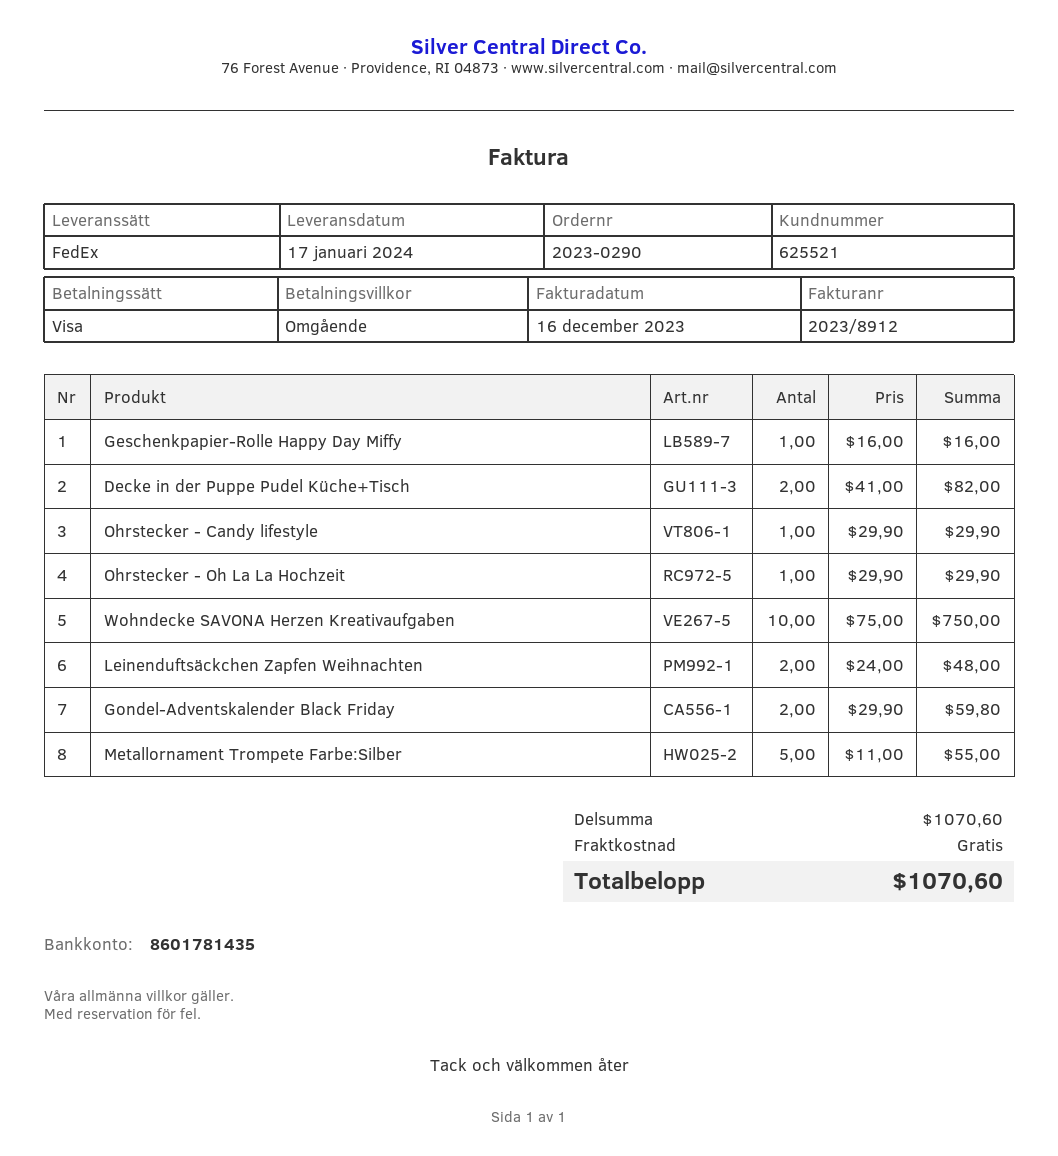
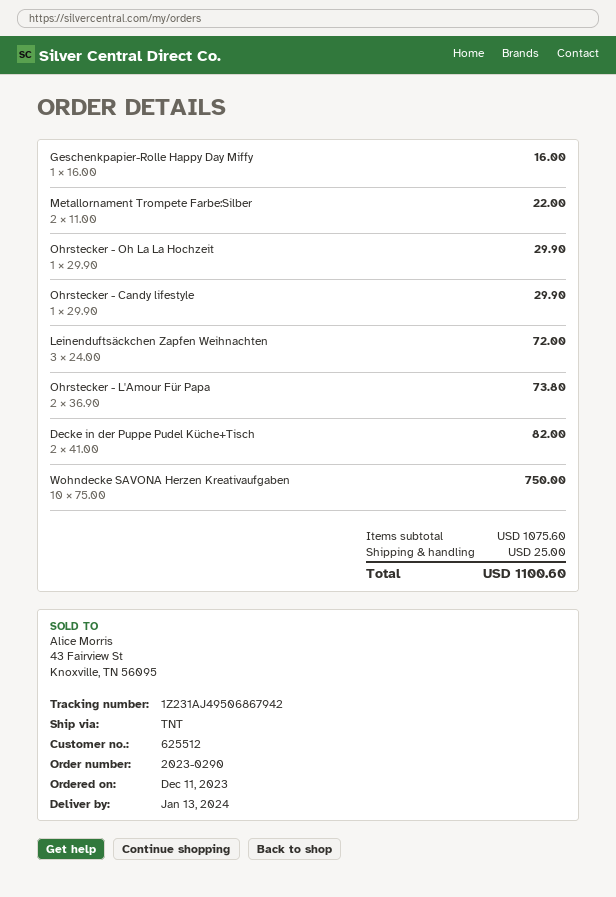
delivery date: 2024-01-17 -> 2024-01-13
customer number: 625521 -> 625512
shipping method: FedEx -> TNT
Leinenduftsäckchen Zapfen Weihnachten: 2 x 24.00 = 48.00 -> 3 x 24.00 = 72.00
Gondel-Adventskalender Black Friday: 2 x 29.90 = 59.80 -> none
Metallornament Trompete Farbe:Silber: 5 x 11.00 = 55.00 -> 2 x 11.00 = 22.00
Ohrstecker - L'Amour Für Papa: none -> 2 x 36.90 = 73.80
subtotal: 1070.60 -> 1075.60
shipping: 0.00 -> 25.00
total: 1070.60 -> 1100.60

